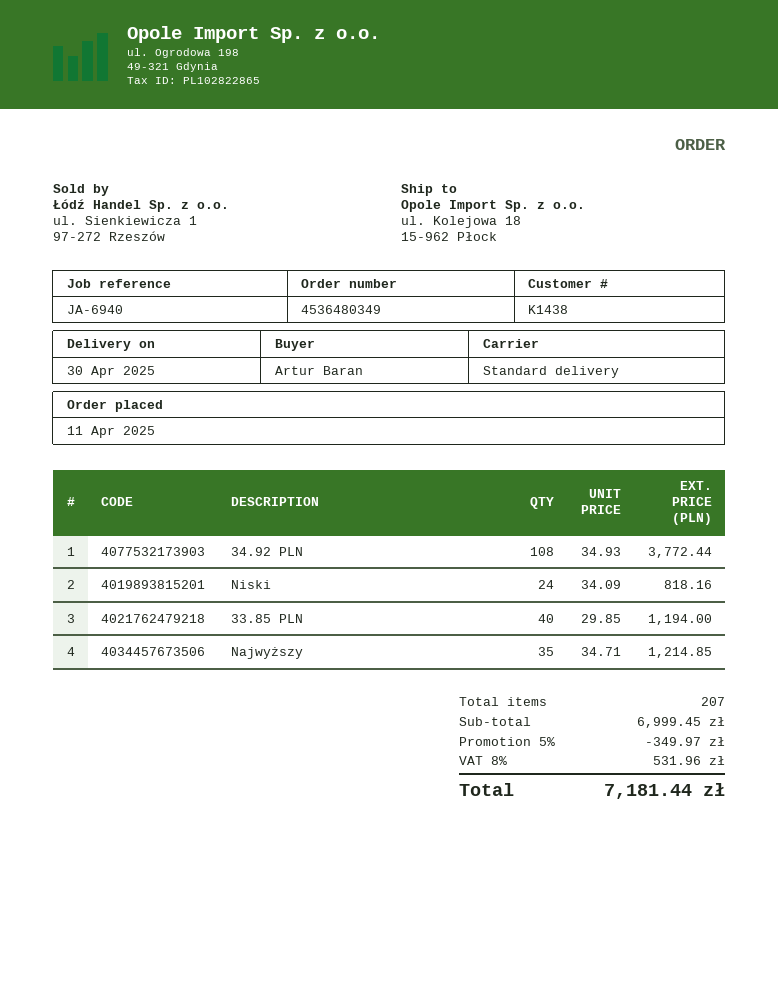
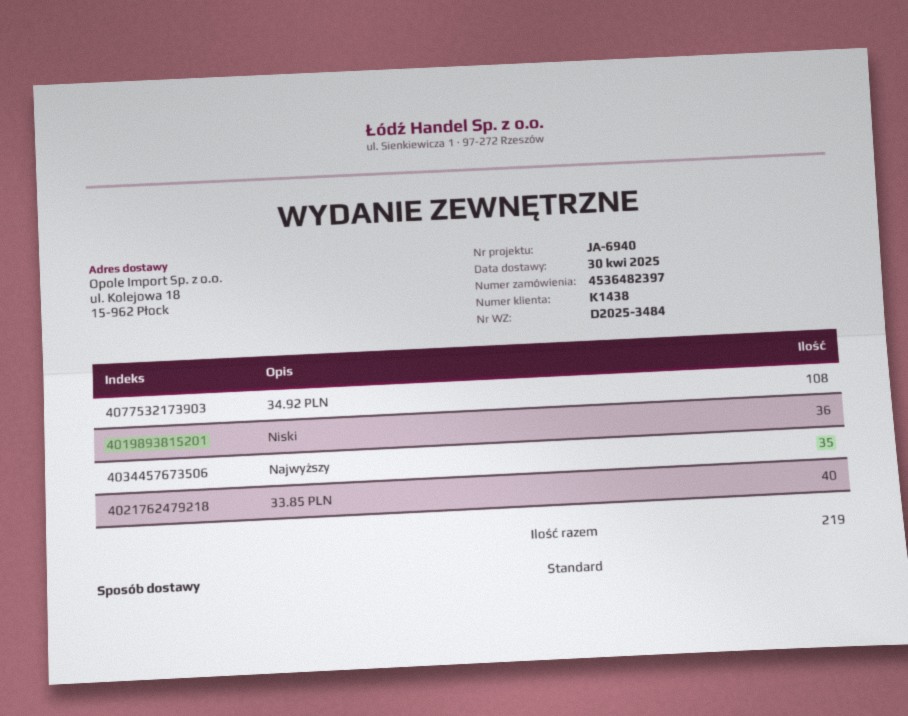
order number: 4536480349 -> 4536482397
Niski: 24 -> 36
total quantity: 207 -> 219

